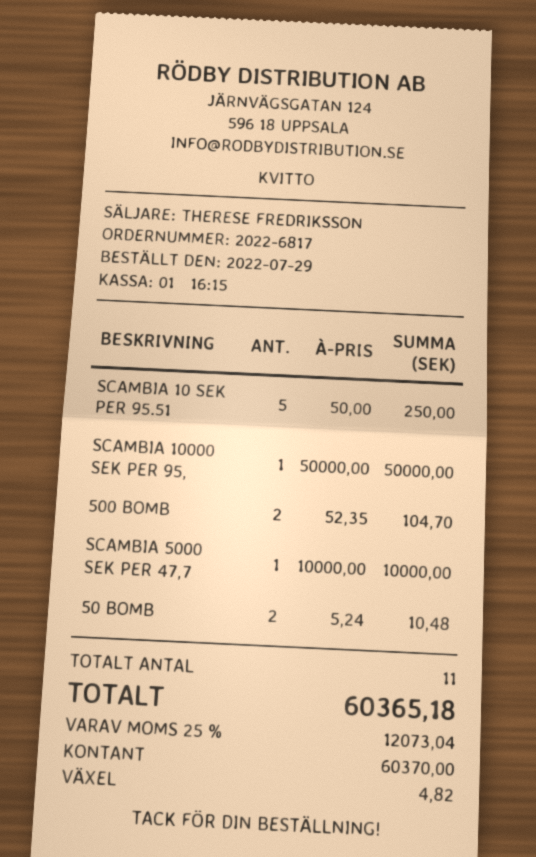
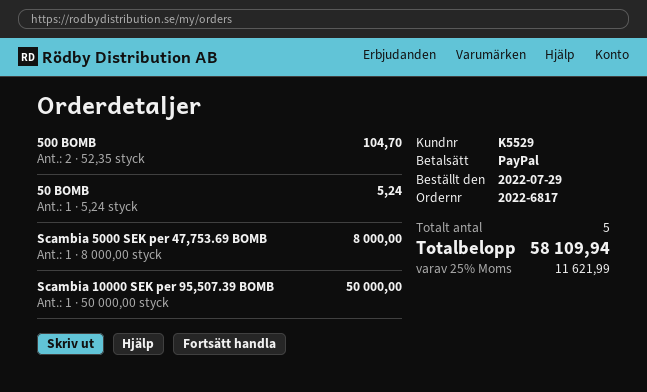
payment method: cash -> PayPal
SCAMBIA 10 SEK PER 95.51: 5 x 50.00 = 250.00 -> none
SCAMBIA 5000 SEK PER 47,7: 1 x 10000.00 = 10000.00 -> 1 x 8000.00 = 8000.00
50 BOMB: 2 x 5.24 = 10.48 -> 1 x 5.24 = 5.24
total quantity: 11 -> 5
tax: 25% = 12073.04 -> 25% = 11621.99
total: 60365.18 -> 58109.94

